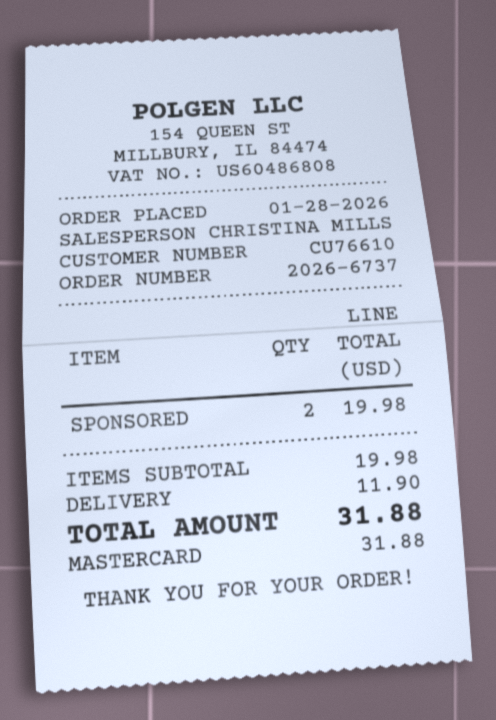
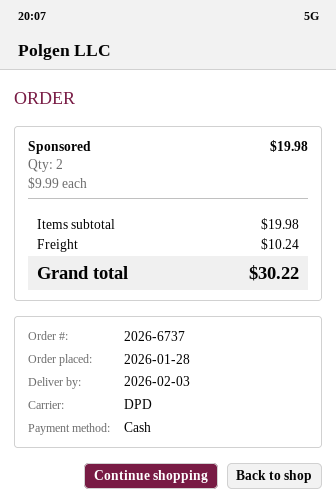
payment method: Mastercard -> cash
shipping: 11.90 -> 10.24
total: 31.88 -> 30.22

